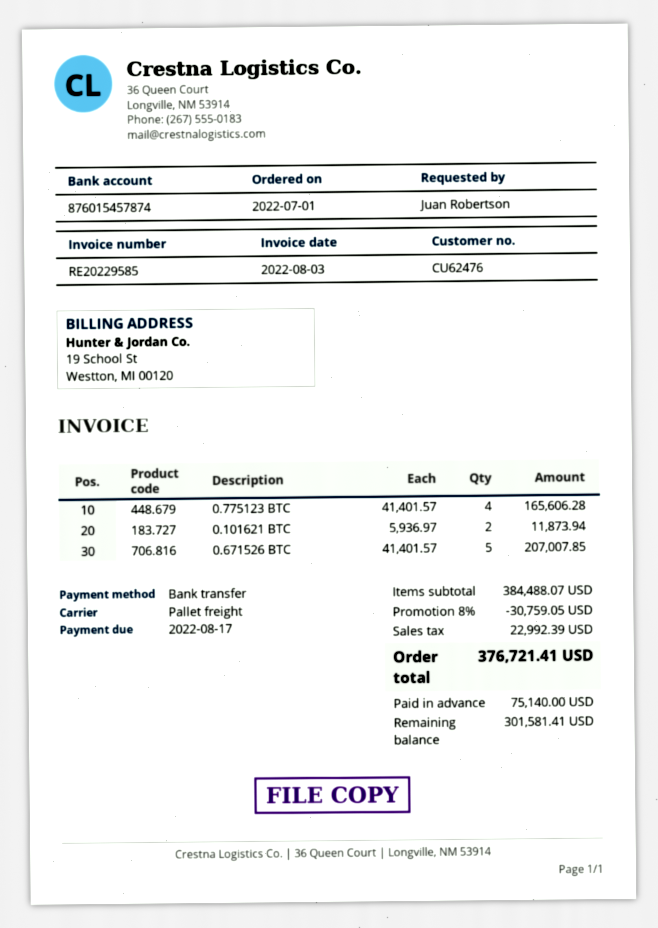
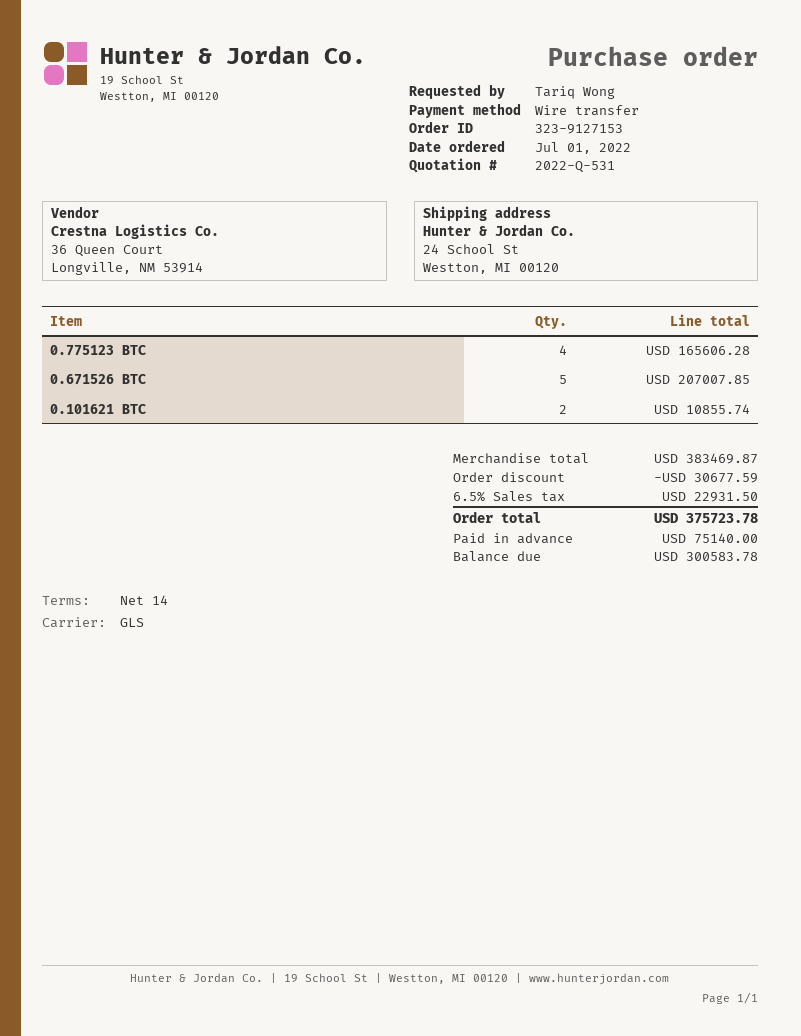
ordered by: Juan Robertson -> Tariq Wong
shipping method: pallet freight -> GLS
0.101621 BTC: 2 for 11873.94 -> 2 for 10855.74
subtotal: 384488.07 -> 383469.87
discount: 30759.05 -> 30677.59
tax: 22992.39 -> 22931.50
total: 376721.41 -> 375723.78
balance: 301581.41 -> 300583.78

